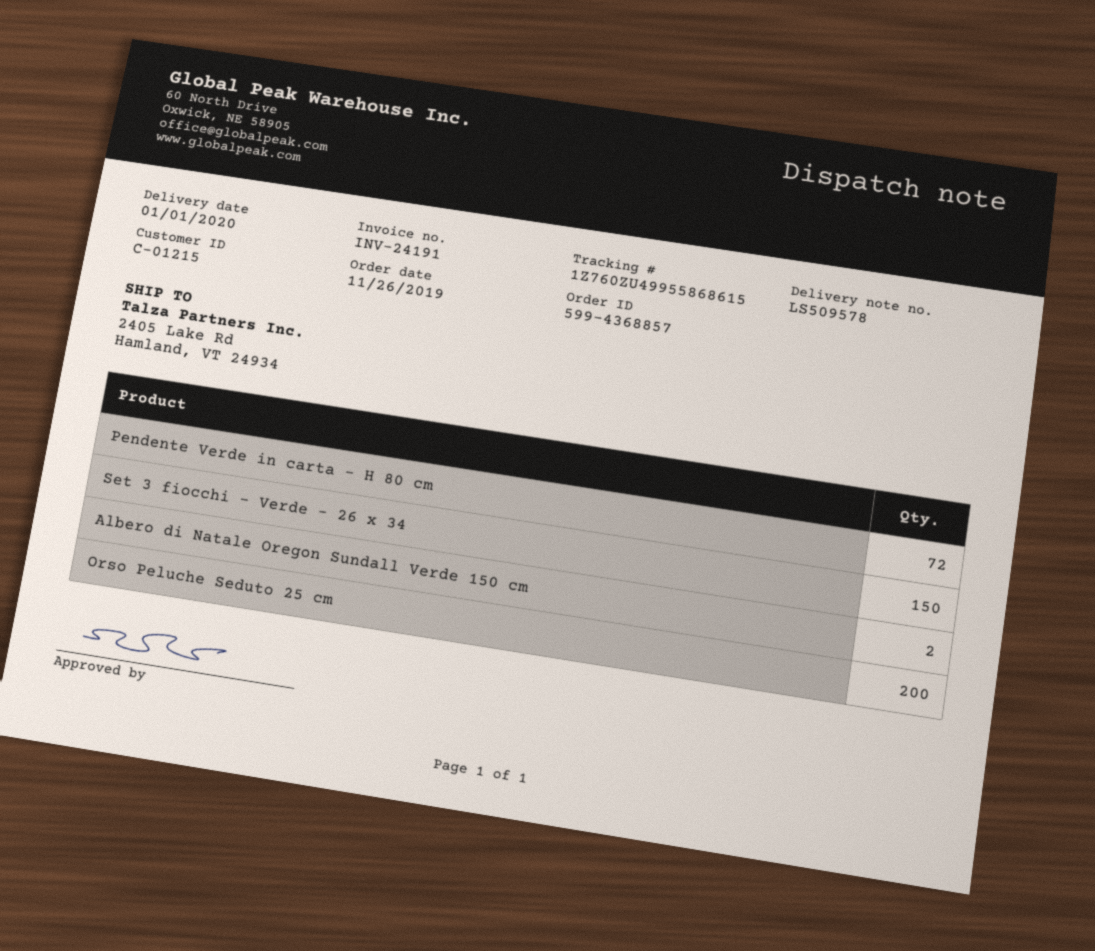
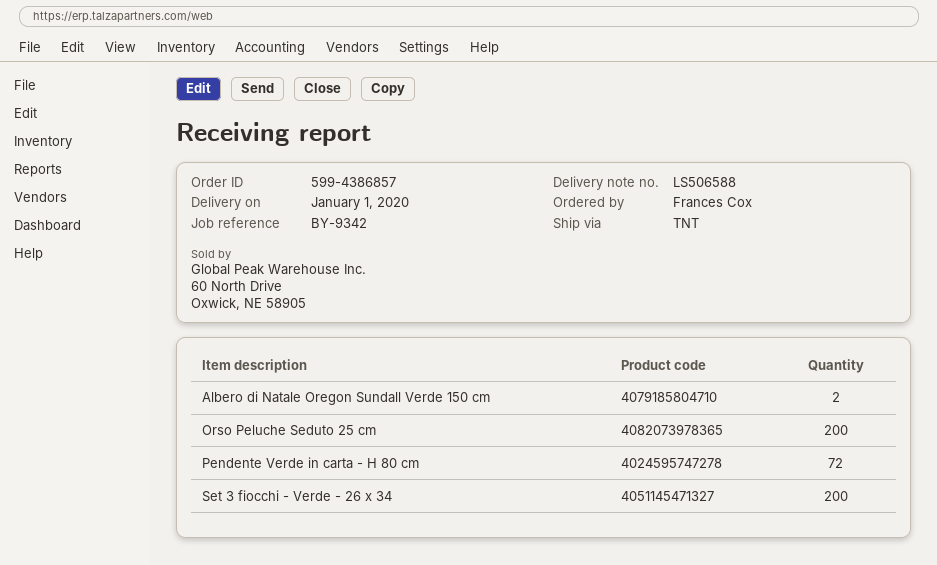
order number: 599-4368857 -> 599-4386857
delivery note number: LS509578 -> LS506588
Set 3 fiocchi - Verde - 26 x 34: 150 -> 200

